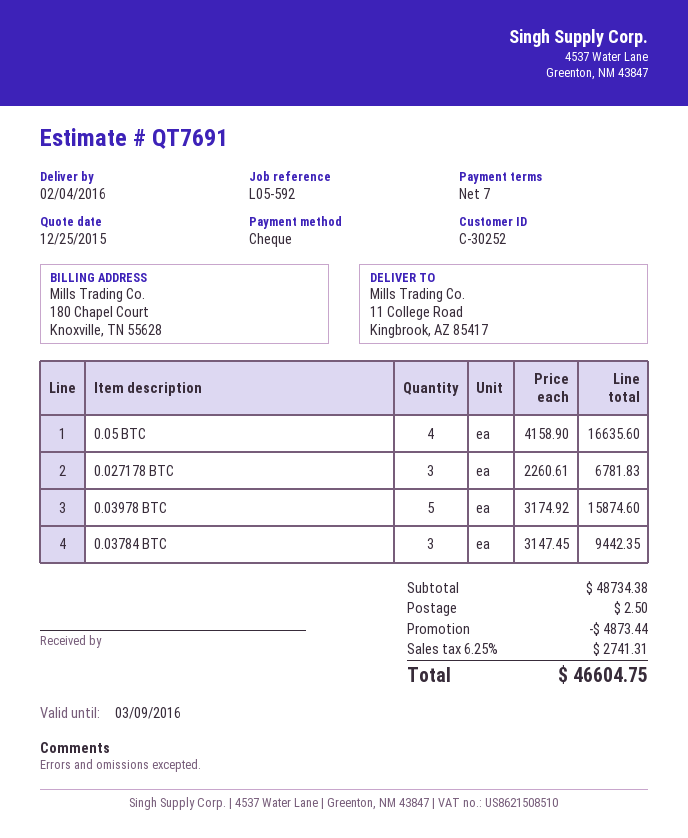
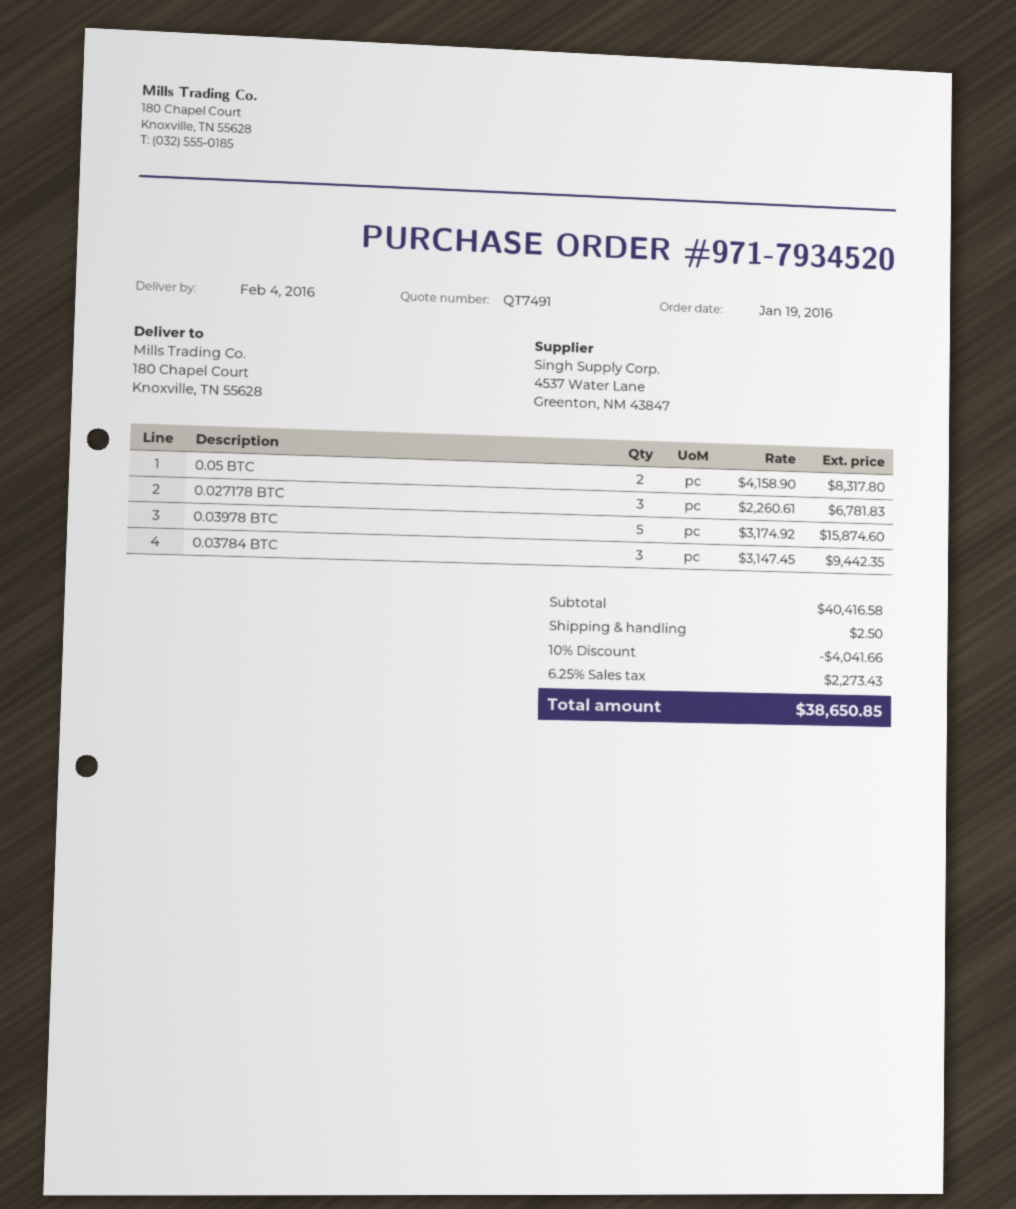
quote number: QT7691 -> QT7491
ship to: 11 College Road, Kingbrook, AZ 85417 -> 180 Chapel Court, Knoxville, TN 55628
0.05 BTC: 4 x 4158.90 = 16635.60 -> 2 x 4158.90 = 8317.80
subtotal: 48734.38 -> 40416.58
discount: 4873.44 -> 4041.66
tax: 6.25% = 2741.31 -> 6.25% = 2273.43
total: 46604.75 -> 38650.85

